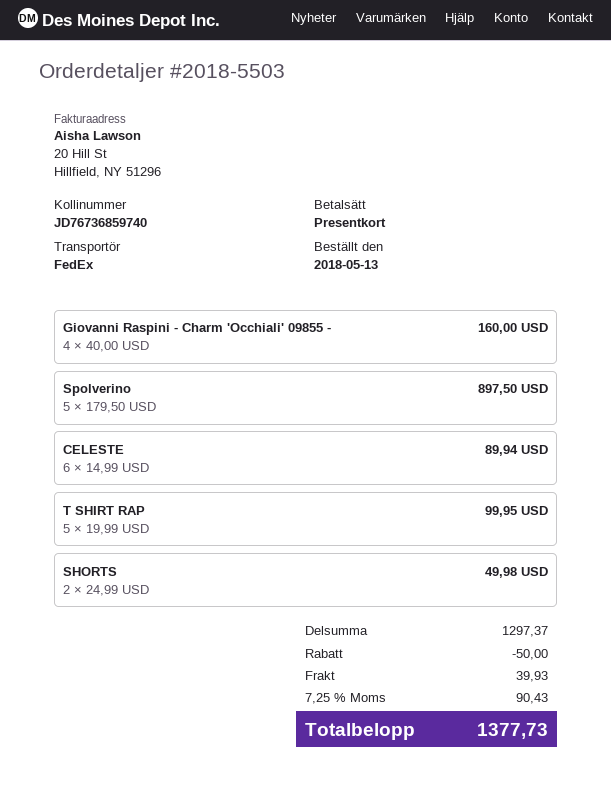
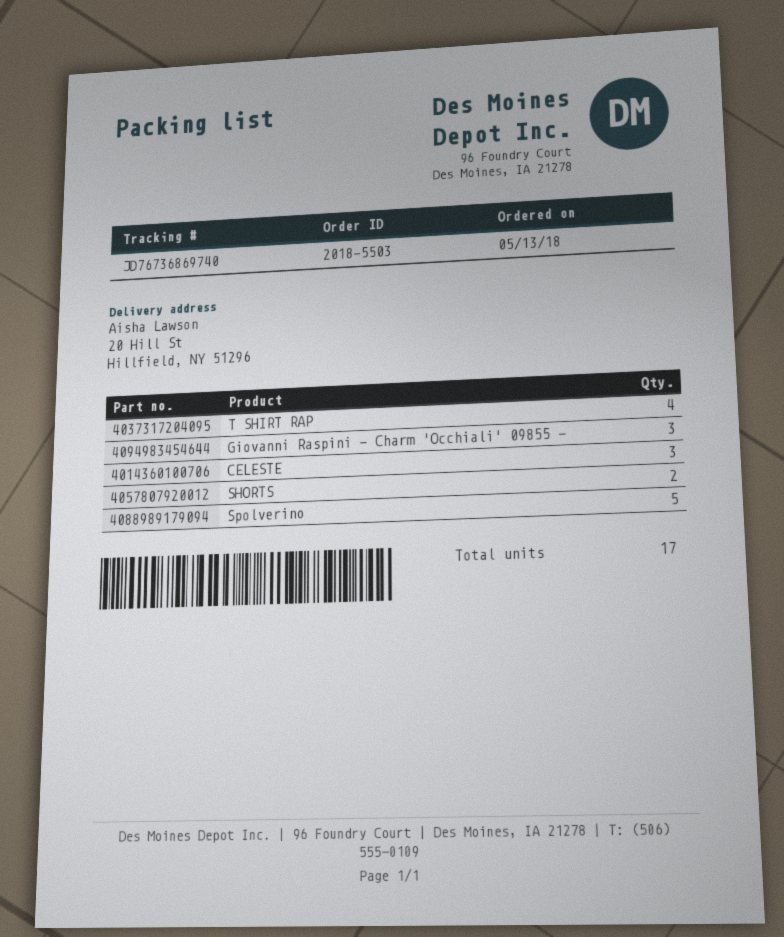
tracking number: JD76736859740 -> JD76736869740
Giovanni Raspini - Charm 'Occhiali' 09855 -: 4 -> 3
CELESTE: 6 -> 3
T SHIRT RAP: 5 -> 4

